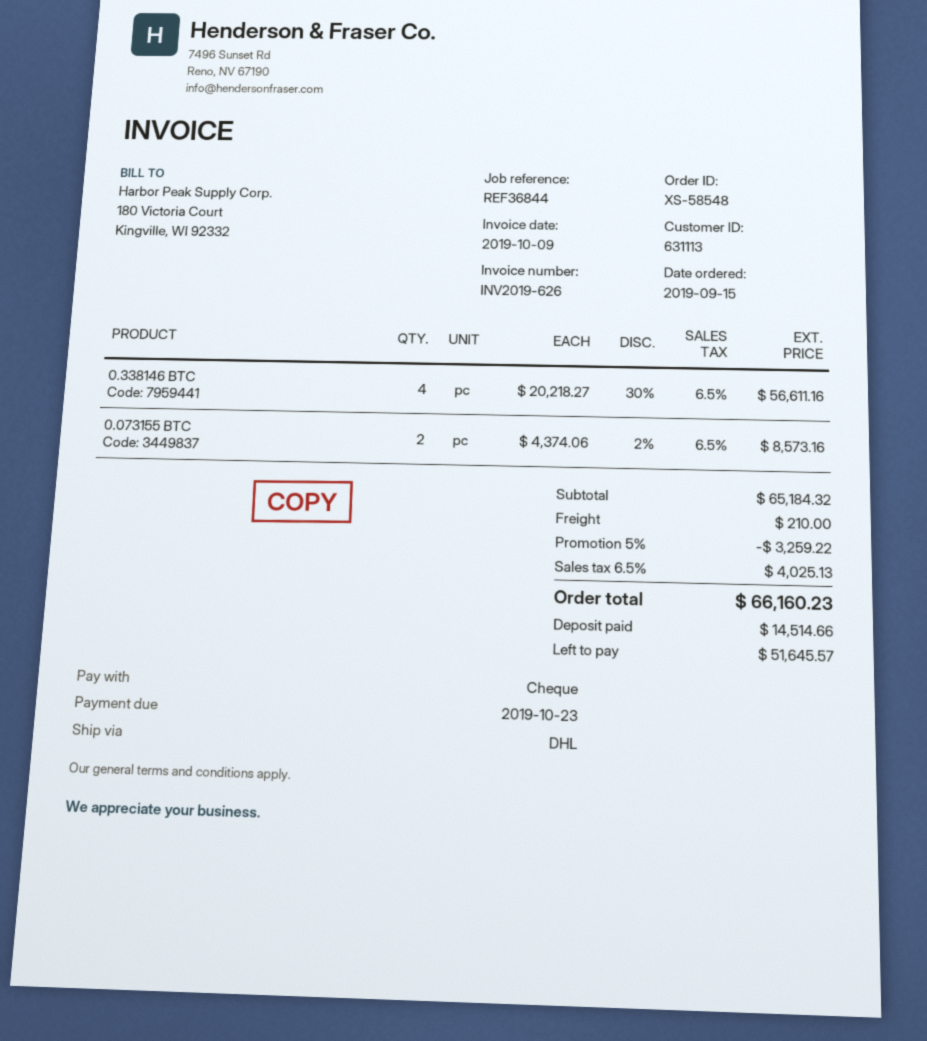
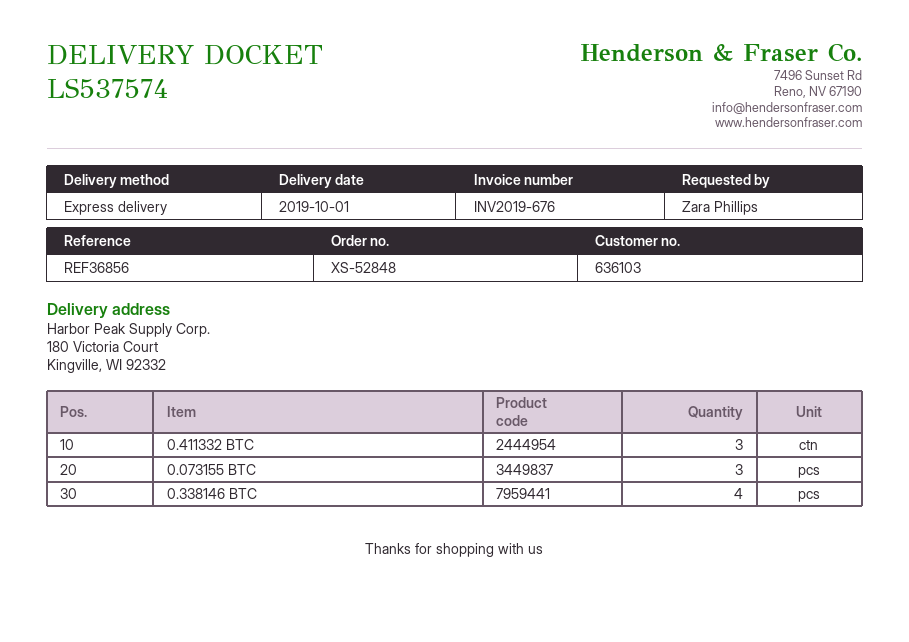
order number: XS-58548 -> XS-52848
invoice number: INV2019-626 -> INV2019-676
customer number: 631113 -> 636103
reference: REF36844 -> REF36856
shipping method: DHL -> express
0.073155 BTC: 2 -> 3
0.411332 BTC: none -> 3

